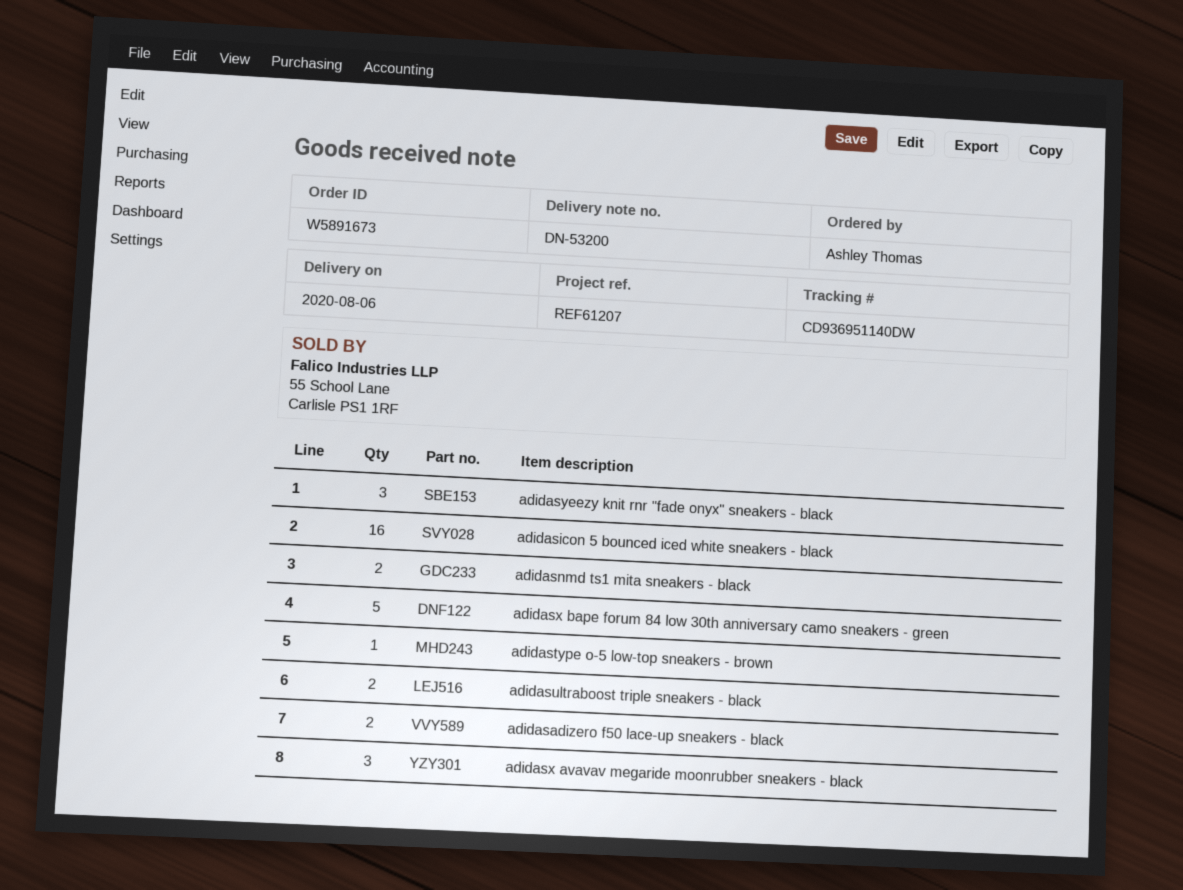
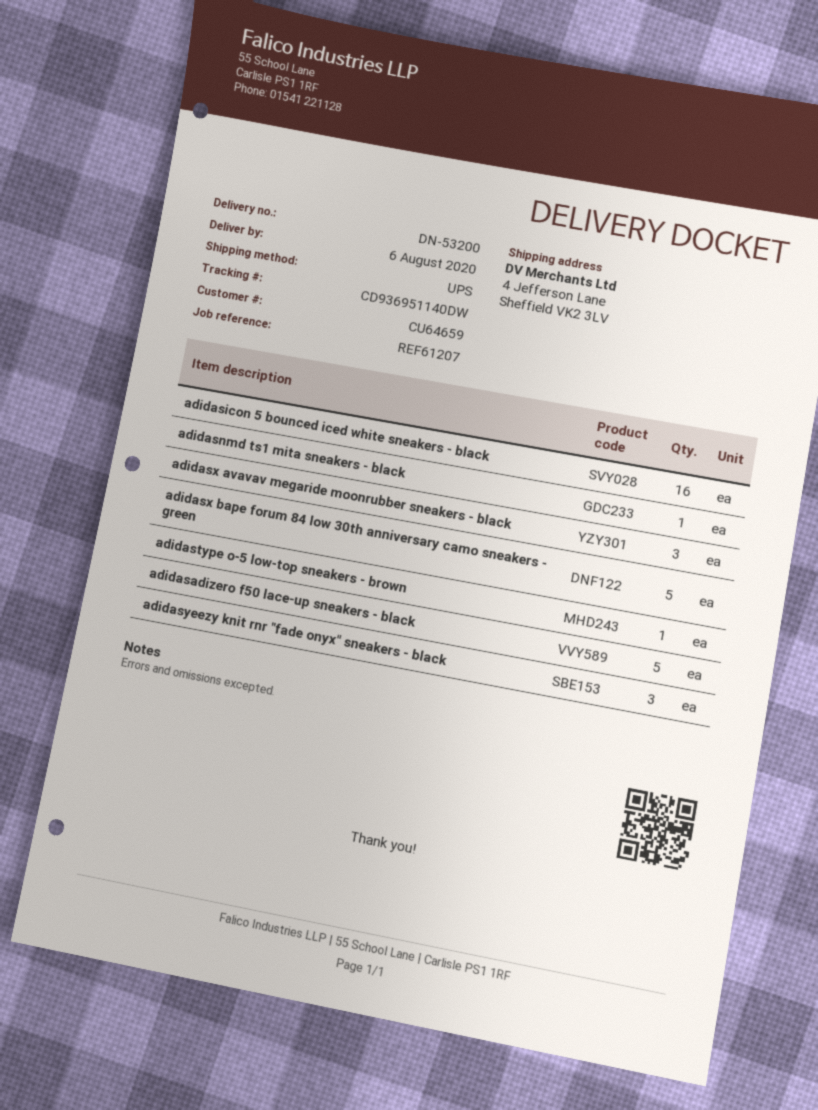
adidasnmd ts1 mita sneakers - black: 2 -> 1
adidasultraboost triple sneakers - black: 2 -> none
adidasadizero f50 lace-up sneakers - black: 2 -> 5

